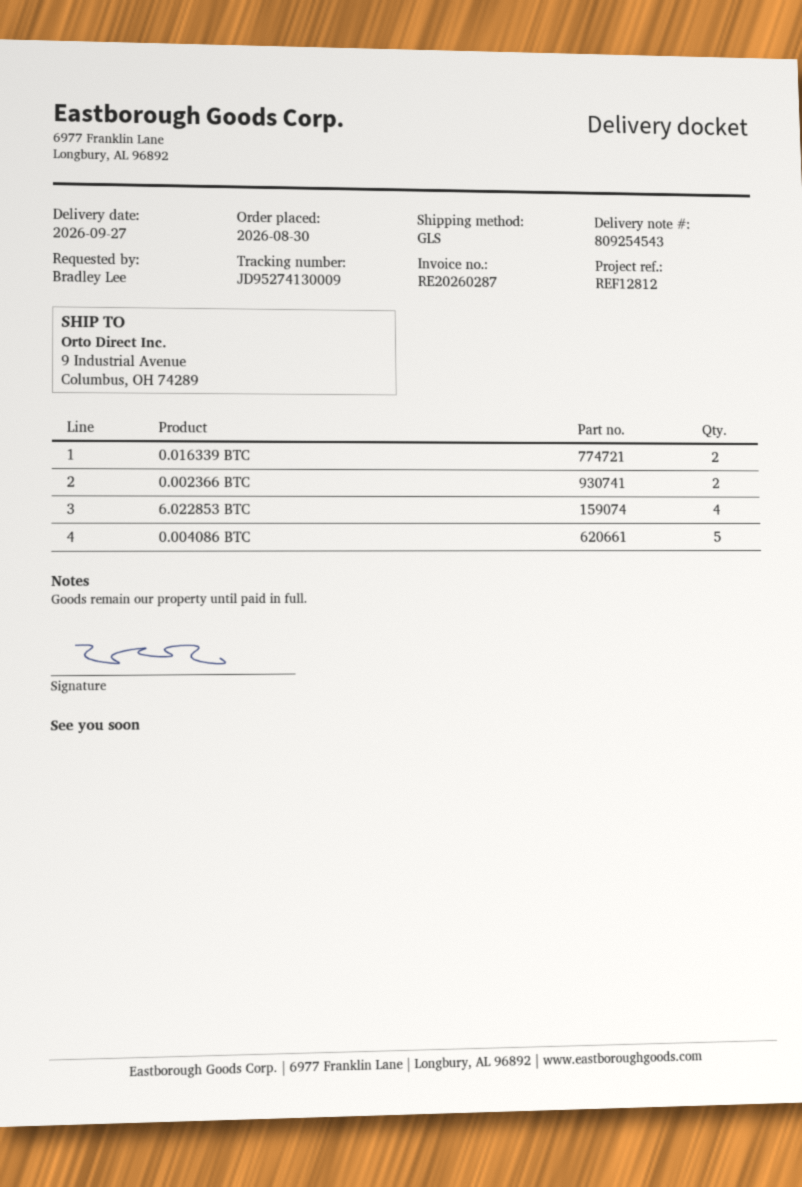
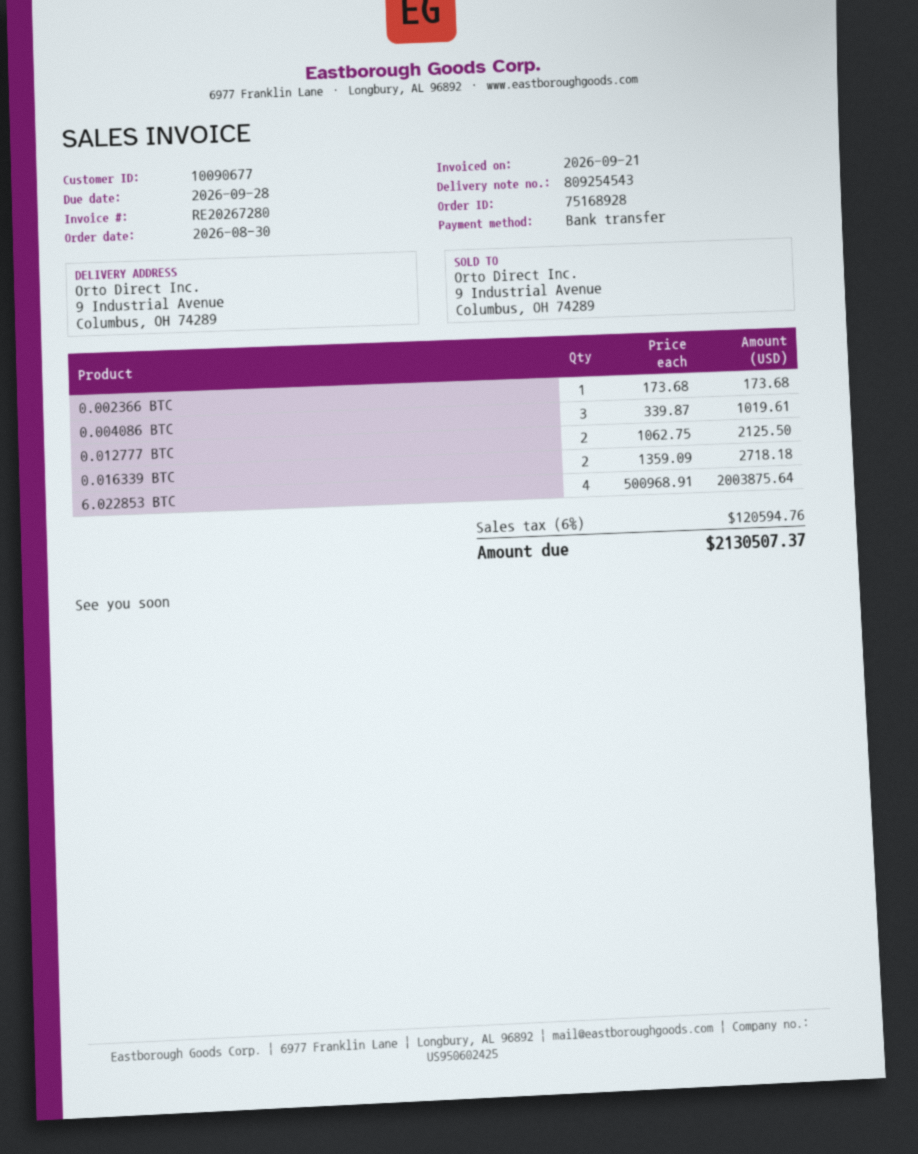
invoice number: RE20260287 -> RE20267280
0.002366 BTC: 2 -> 1
0.004086 BTC: 5 -> 3
0.012777 BTC: none -> 2

